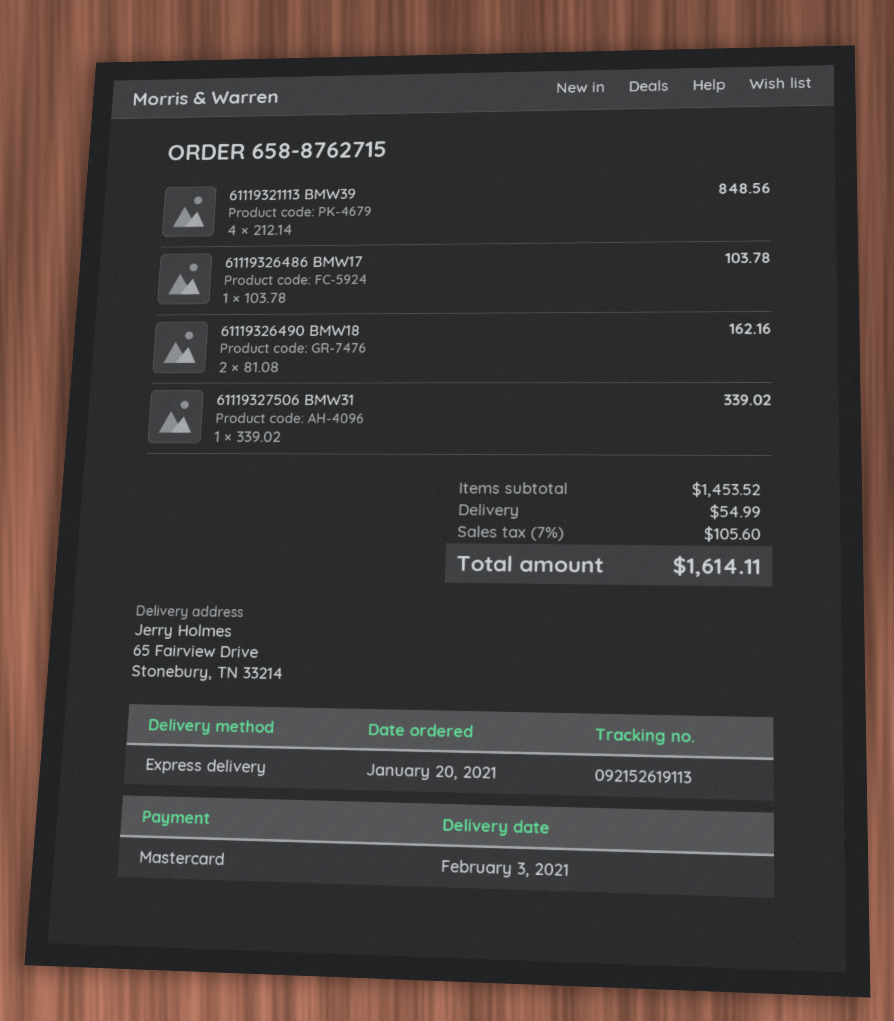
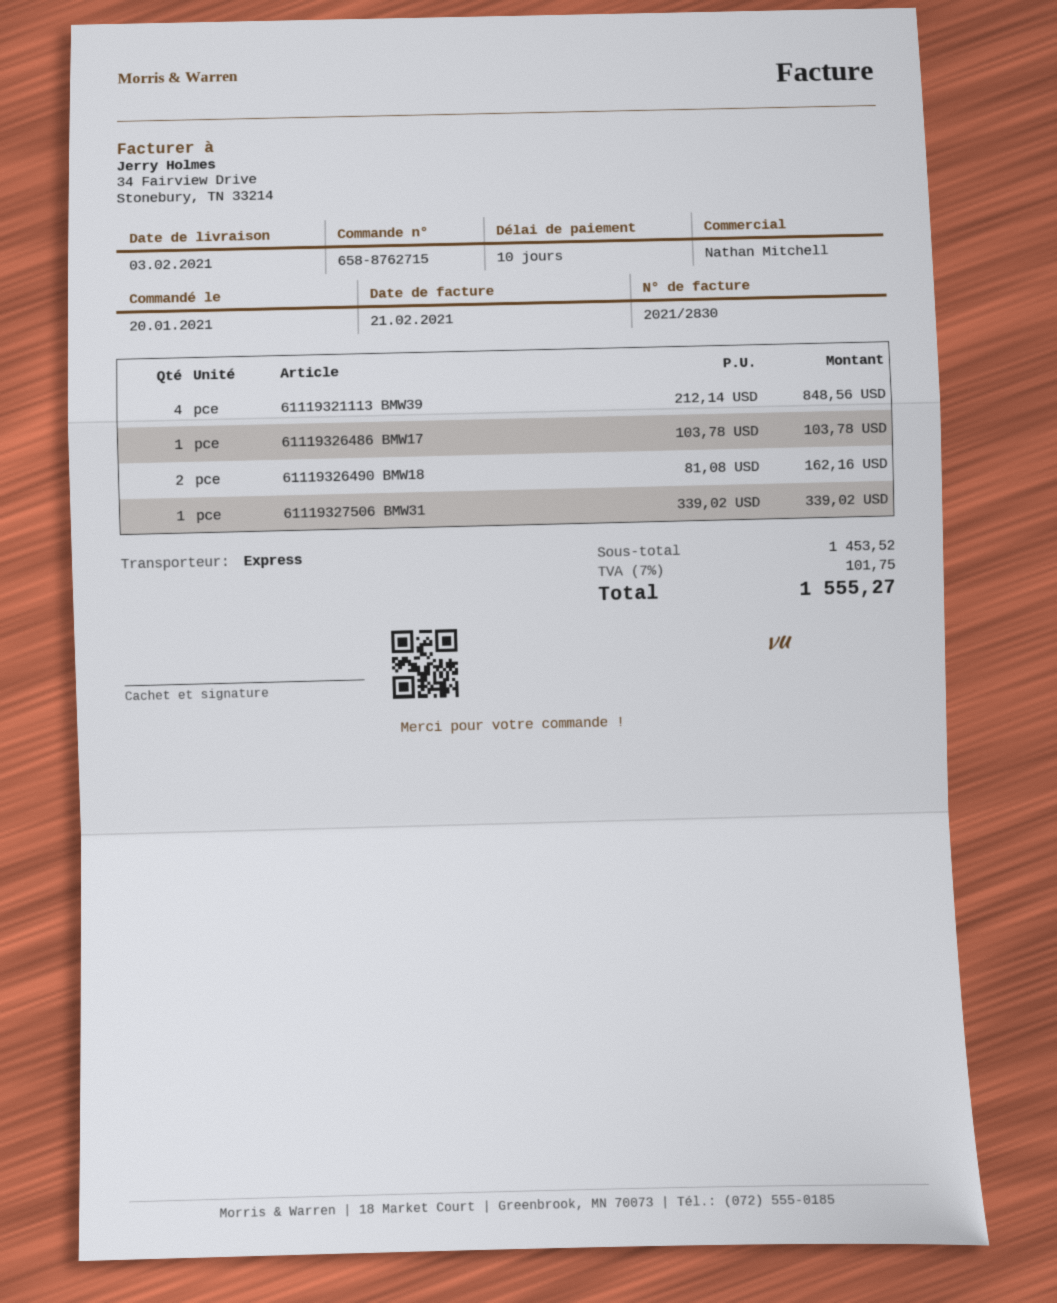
shipping: 54.99 -> none
tax: 7% = 105.60 -> 7% = 101.75
total: 1614.11 -> 1555.27

